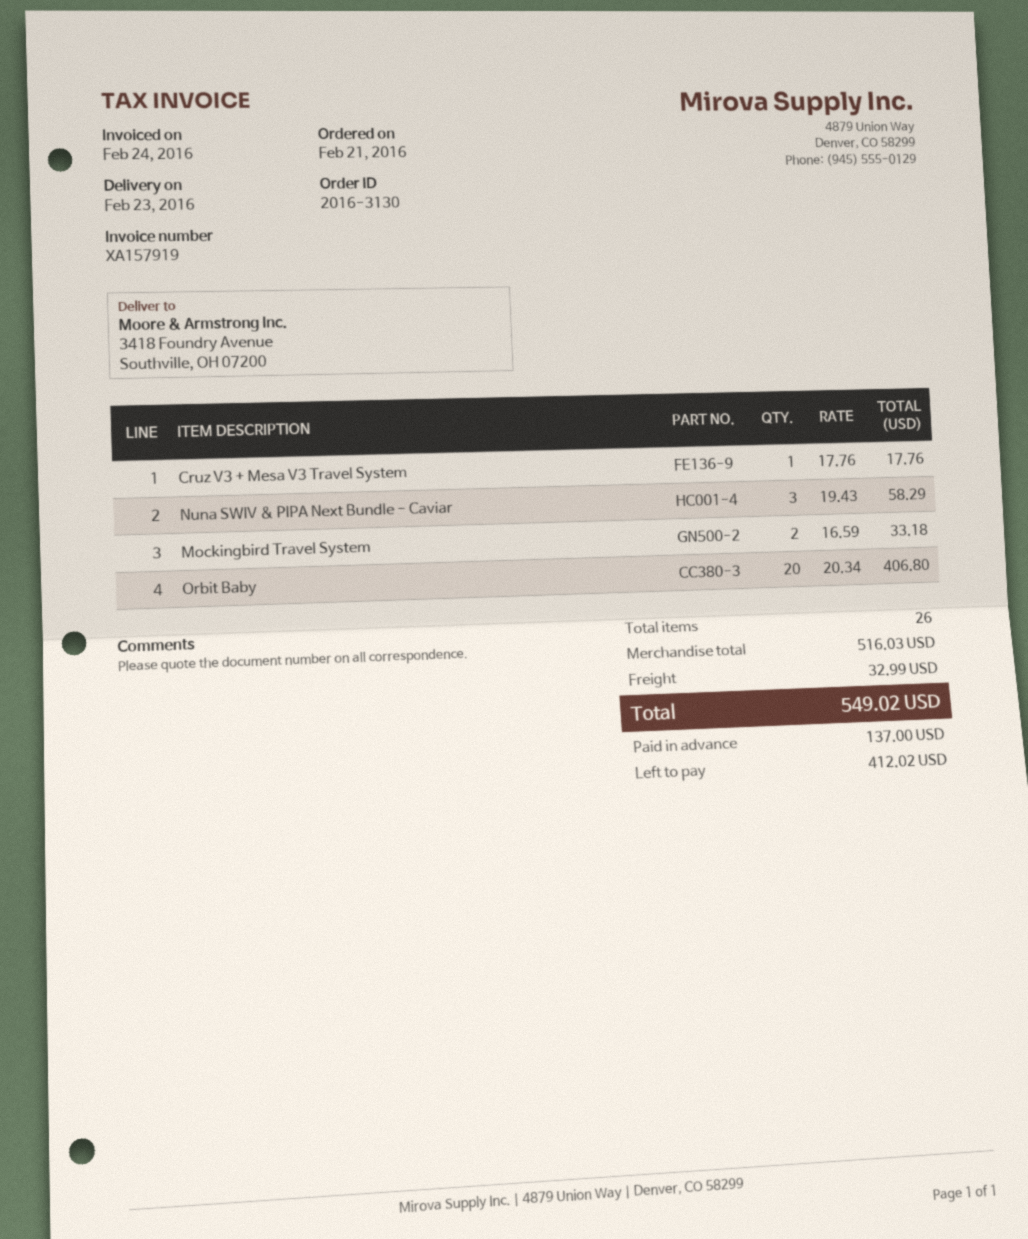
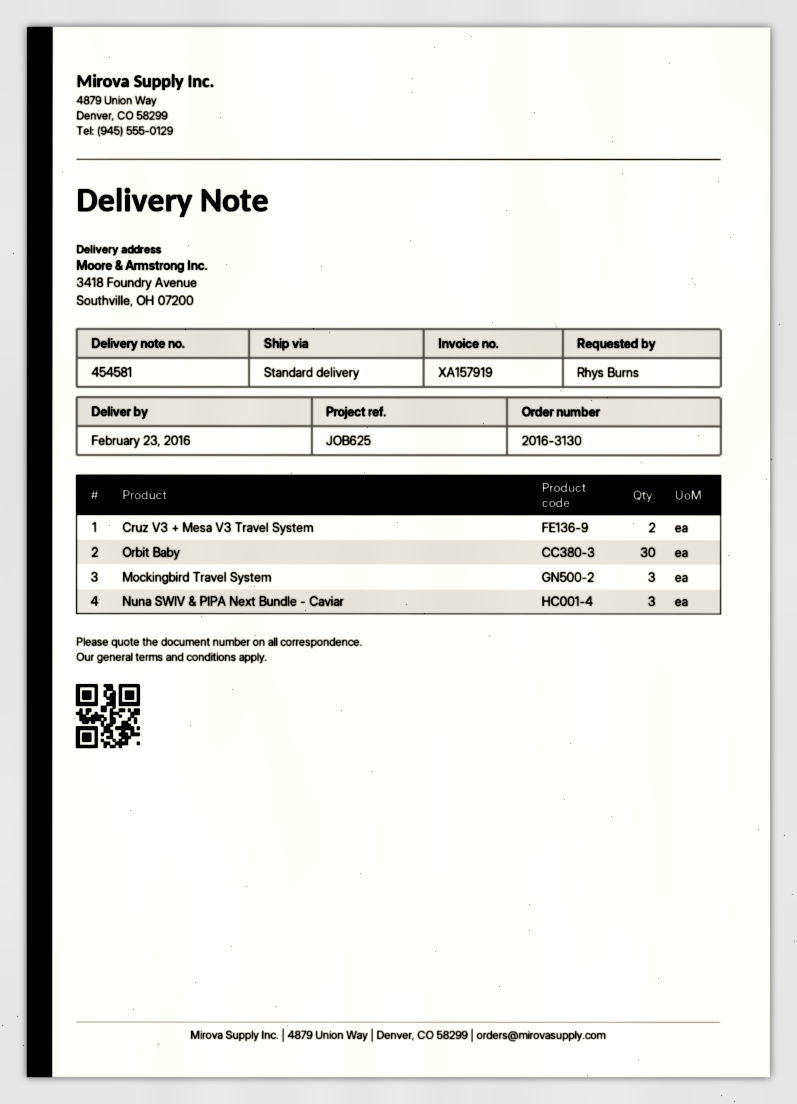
Cruz V3 + Mesa V3 Travel System: 1 -> 2
Mockingbird Travel System: 2 -> 3
Orbit Baby: 20 -> 30

